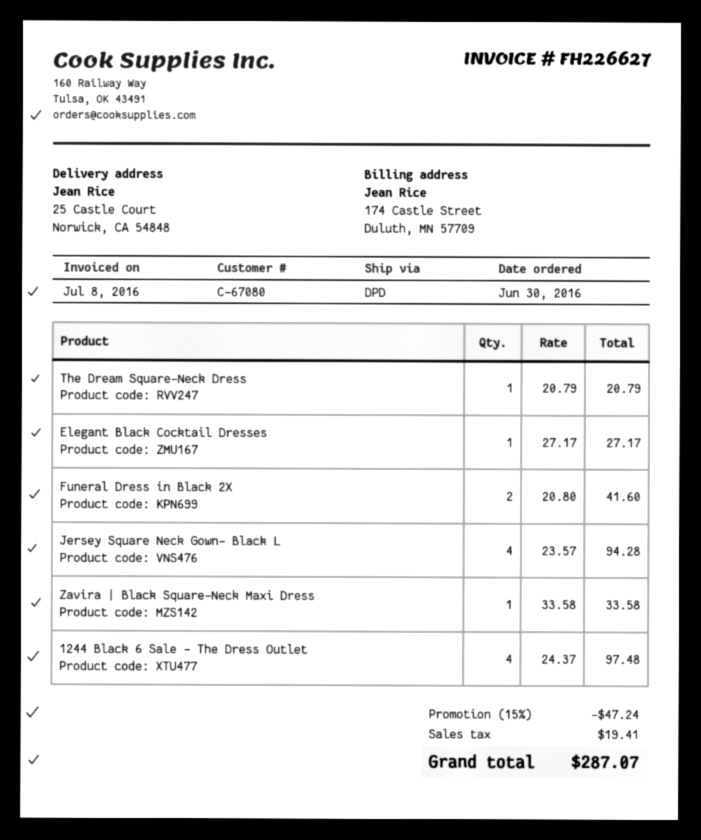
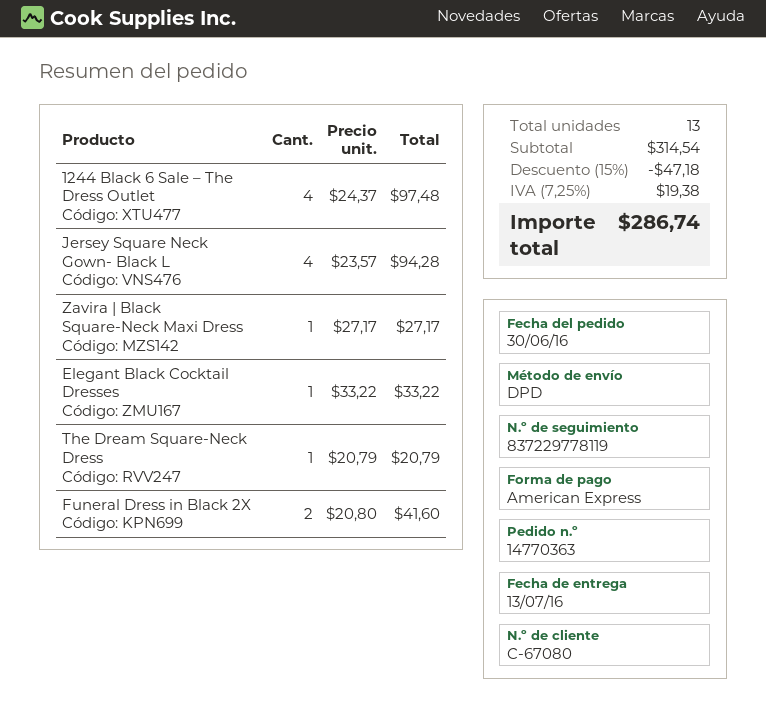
Elegant Black Cocktail Dresses: 1 x 27.17 = 27.17 -> 1 x 33.22 = 33.22
Zavira | Black Square-Neck Maxi Dress: 1 x 33.58 = 33.58 -> 1 x 27.17 = 27.17
discount: 15% = 47.24 -> 15% = 47.18
tax: 19.41 -> 19.38
total: 287.07 -> 286.74

